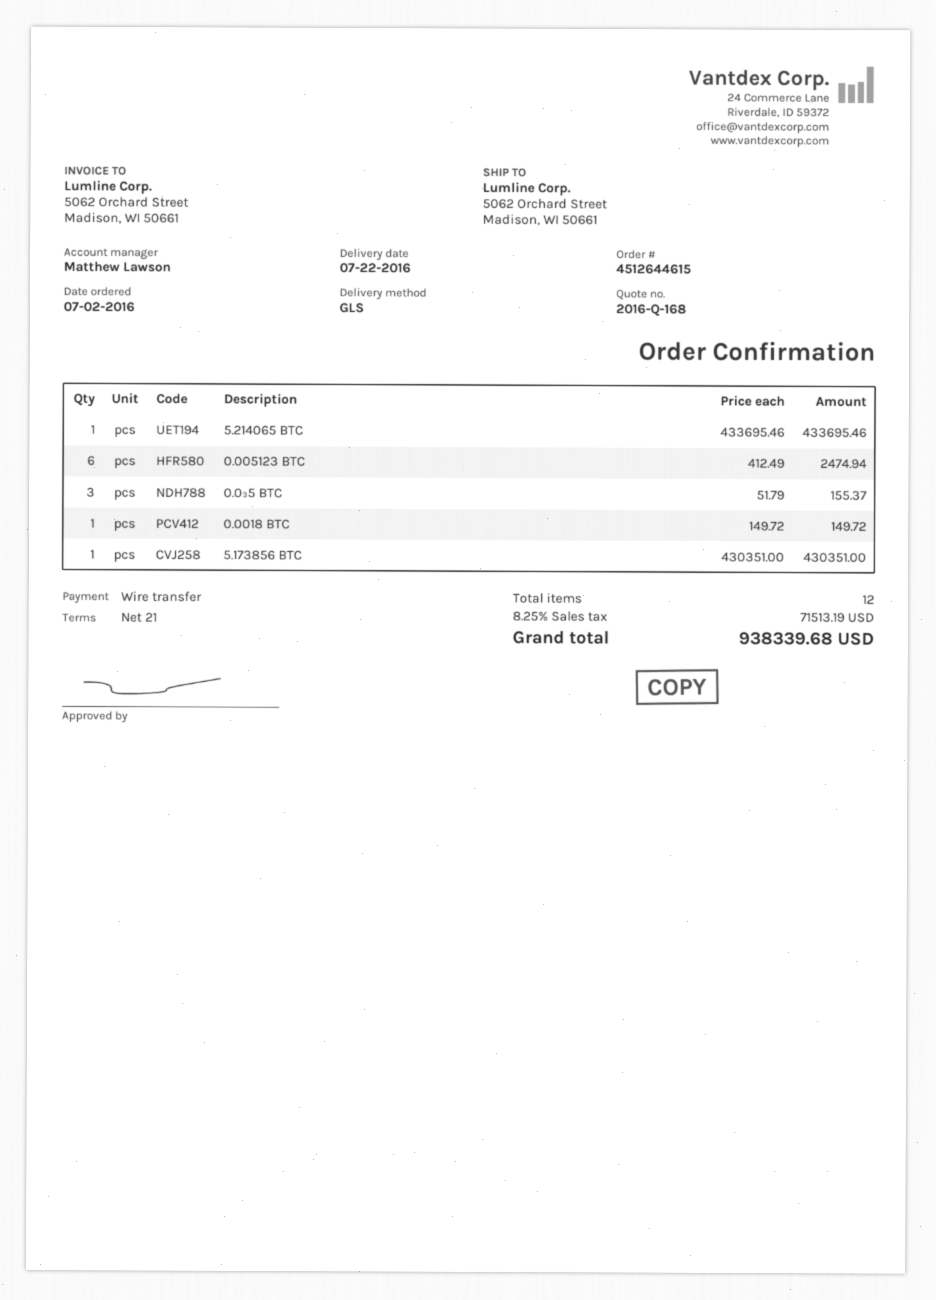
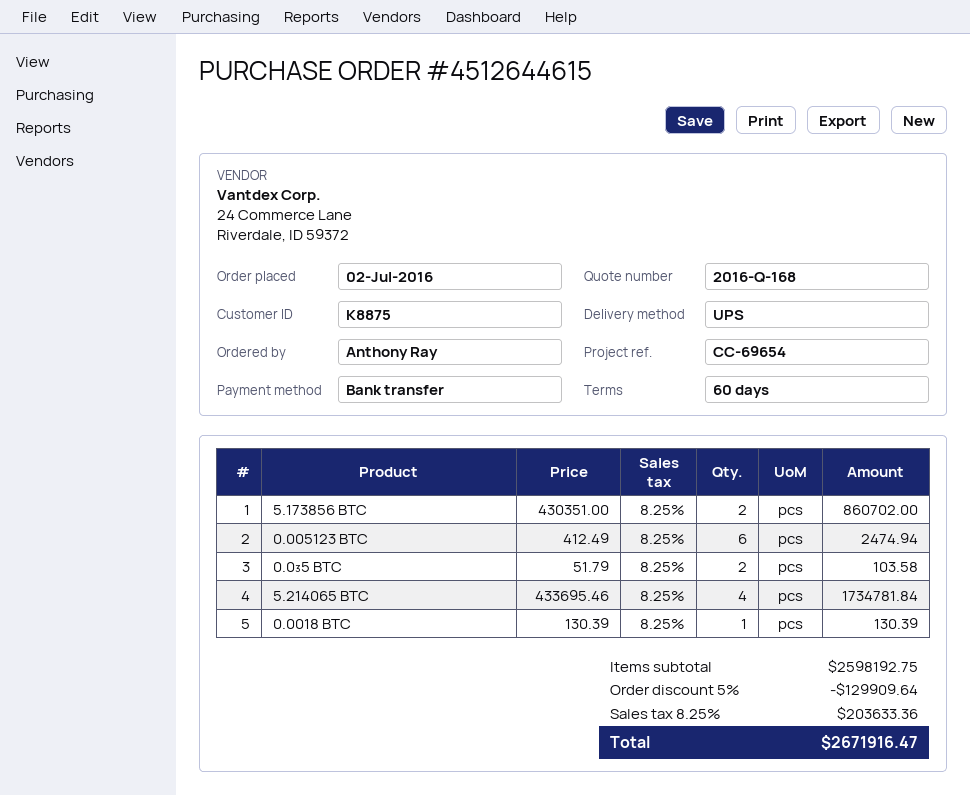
payment terms: 21 days -> 60 days
shipping method: GLS -> UPS
5.214065 BTC: 1 x 433695.46 = 433695.46 -> 4 x 433695.46 = 1734781.84
0.0₃5 BTC: 3 x 51.79 = 155.37 -> 2 x 51.79 = 103.58
0.0018 BTC: 1 x 149.72 = 149.72 -> 1 x 130.39 = 130.39
5.173856 BTC: 1 x 430351.00 = 430351.00 -> 2 x 430351.00 = 860702.00
discount: none -> 5% = 129909.64
tax: 8.25% = 71513.19 -> 8.25% = 203633.36
total: 938339.68 -> 2671916.47

